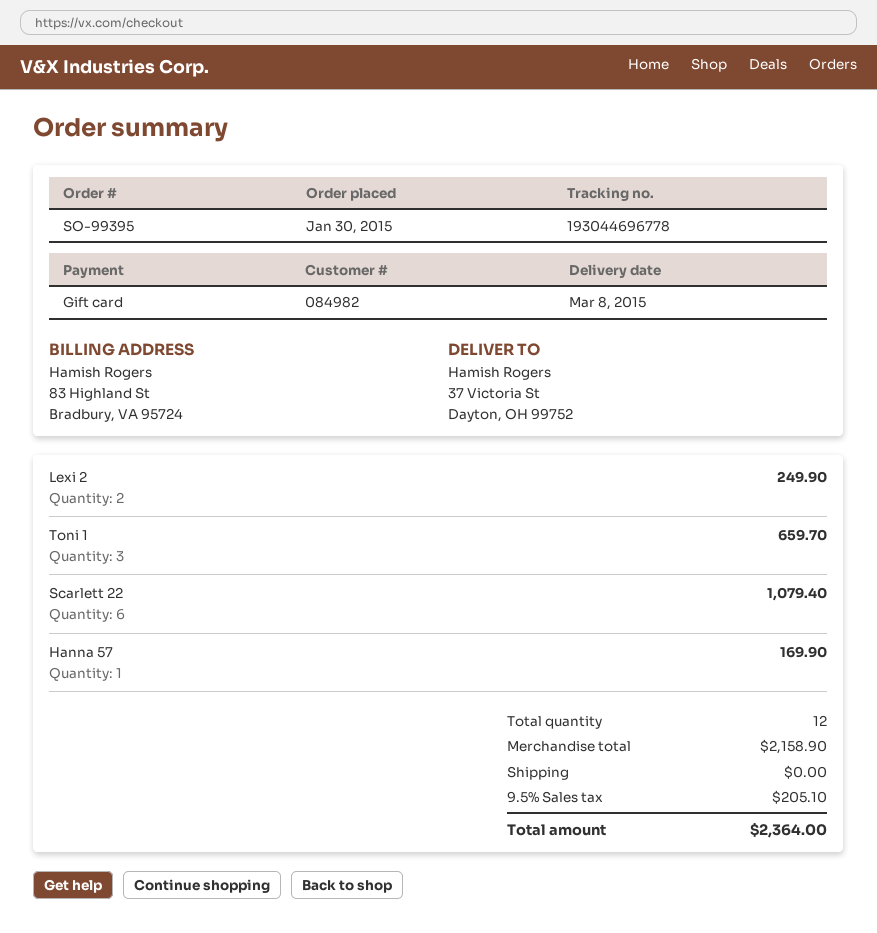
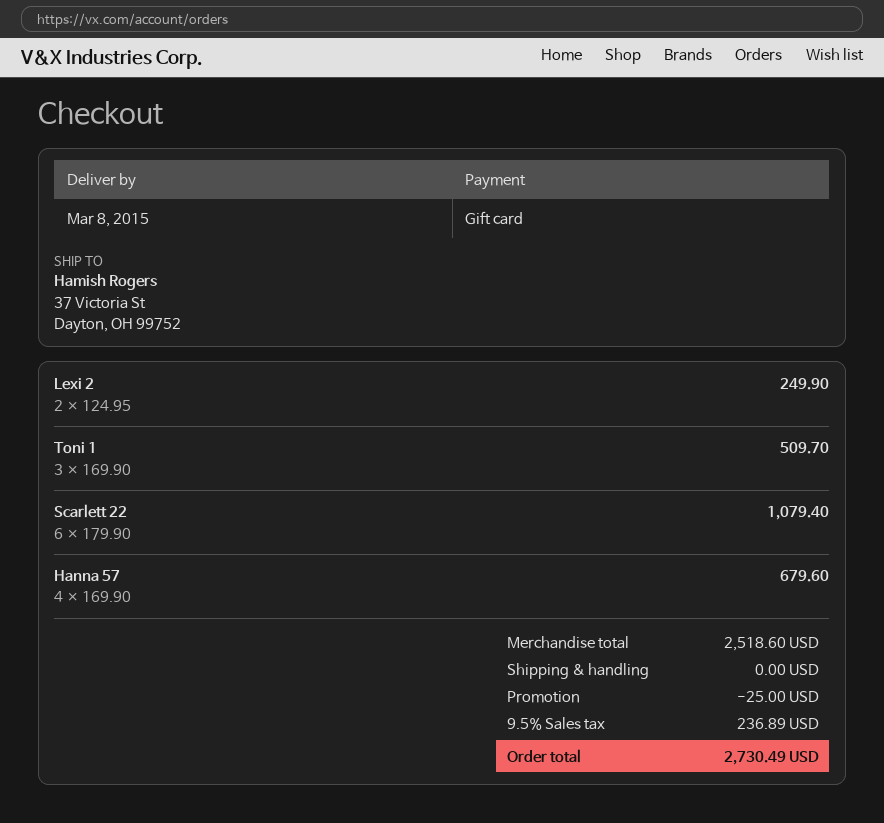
Toni 1: 3 for 659.70 -> 3 for 509.70
Hanna 57: 1 for 169.90 -> 4 for 679.60
subtotal: 2158.90 -> 2518.60
discount: none -> 25.00
tax: 9.5% = 205.10 -> 9.5% = 236.89
total: 2364.00 -> 2730.49

